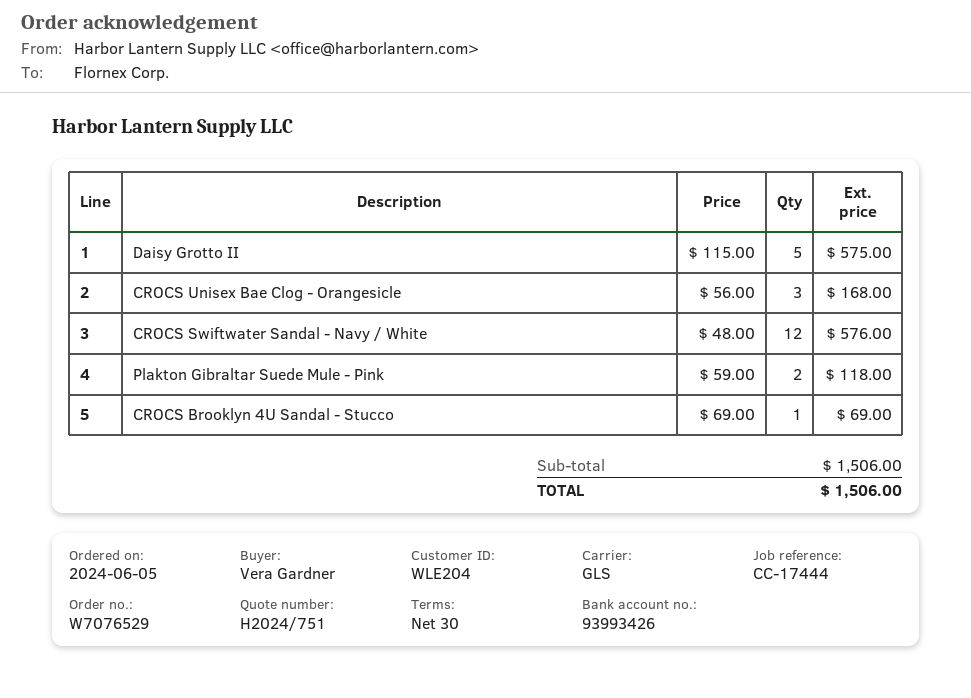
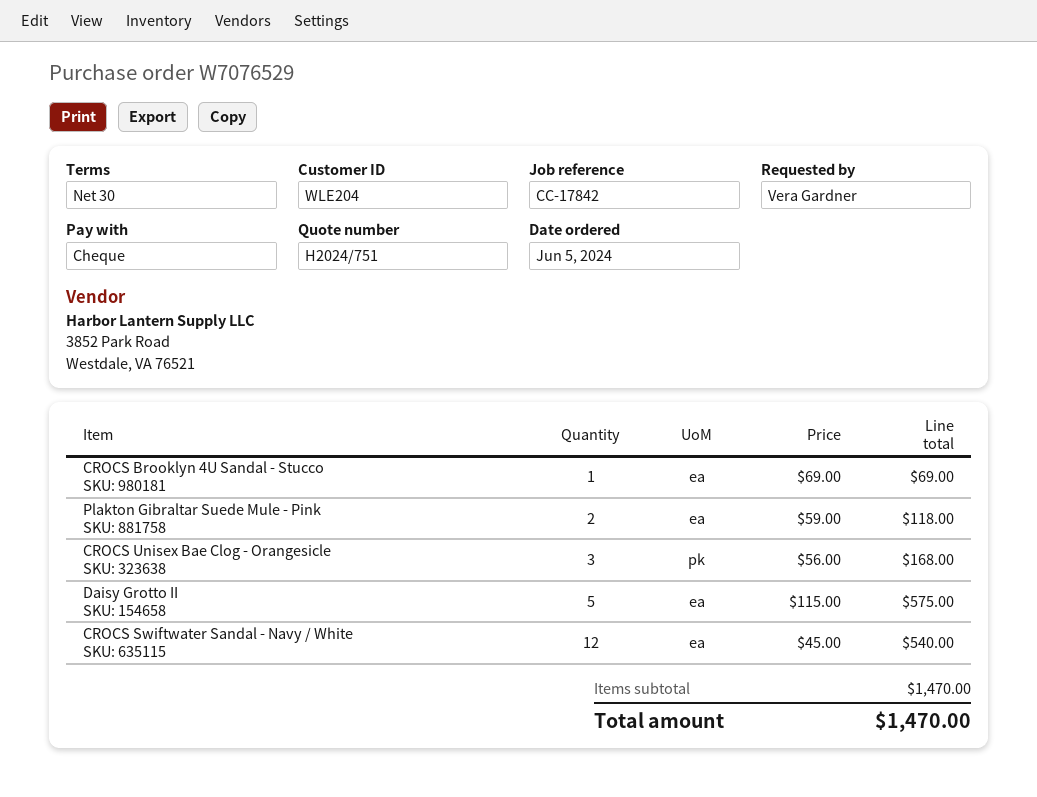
reference: CC-17444 -> CC-17842
CROCS Swiftwater Sandal - Navy / White: 12 x 48.00 = 576.00 -> 12 x 45.00 = 540.00
subtotal: 1506.00 -> 1470.00
total: 1506.00 -> 1470.00

